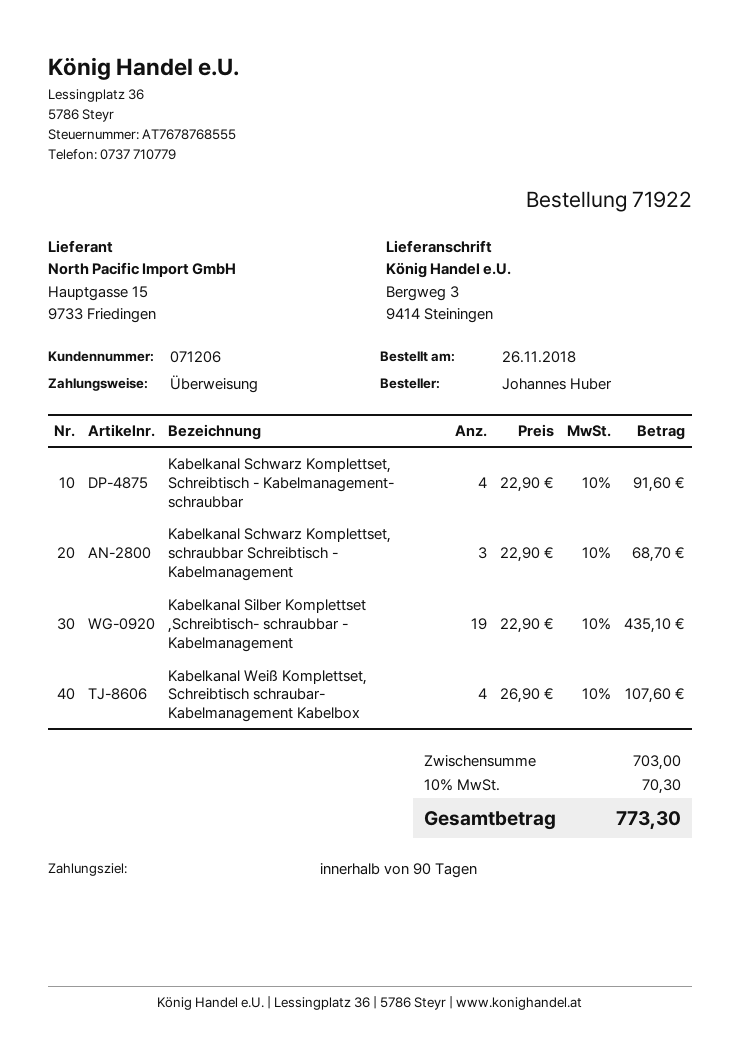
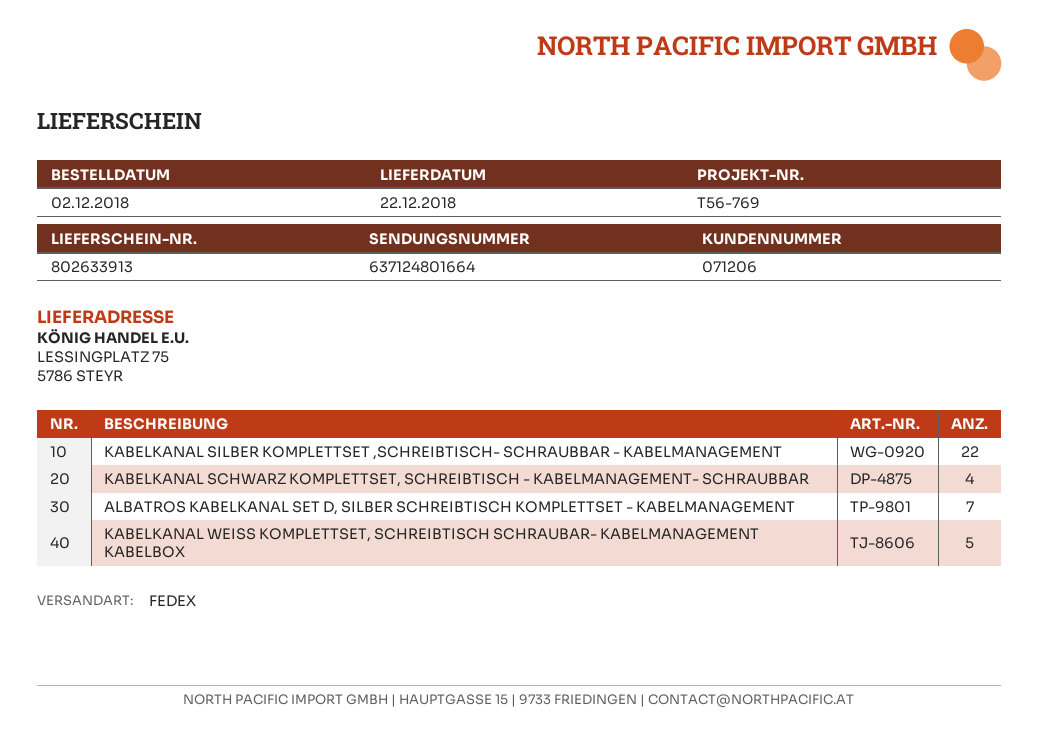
order date: 2018-11-26 -> 2018-12-02
ship to: Bergweg 3, 9414 Steiningen -> LESSINGPLATZ 75, 5786 STEYR
Kabelkanal Schwarz Komplettset, schraubbar Schreibtisch - Kabelmanagement: 3 -> none
Kabelkanal Silber Komplettset ,Schreibtisch- schraubbar - Kabelmanagement: 19 -> 22
Kabelkanal Weiß Komplettset, Schreibtisch schraubar- Kabelmanagement Kabelbox: 4 -> 5
ALBATROS KABELKANAL SET D, SILBER SCHREIBTISCH KOMPLETTSET - KABELMANAGEMENT: none -> 7

